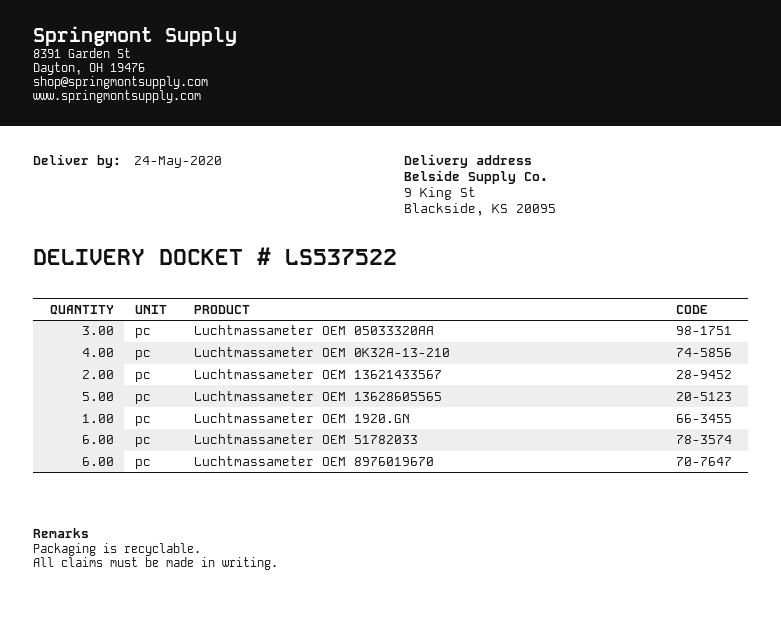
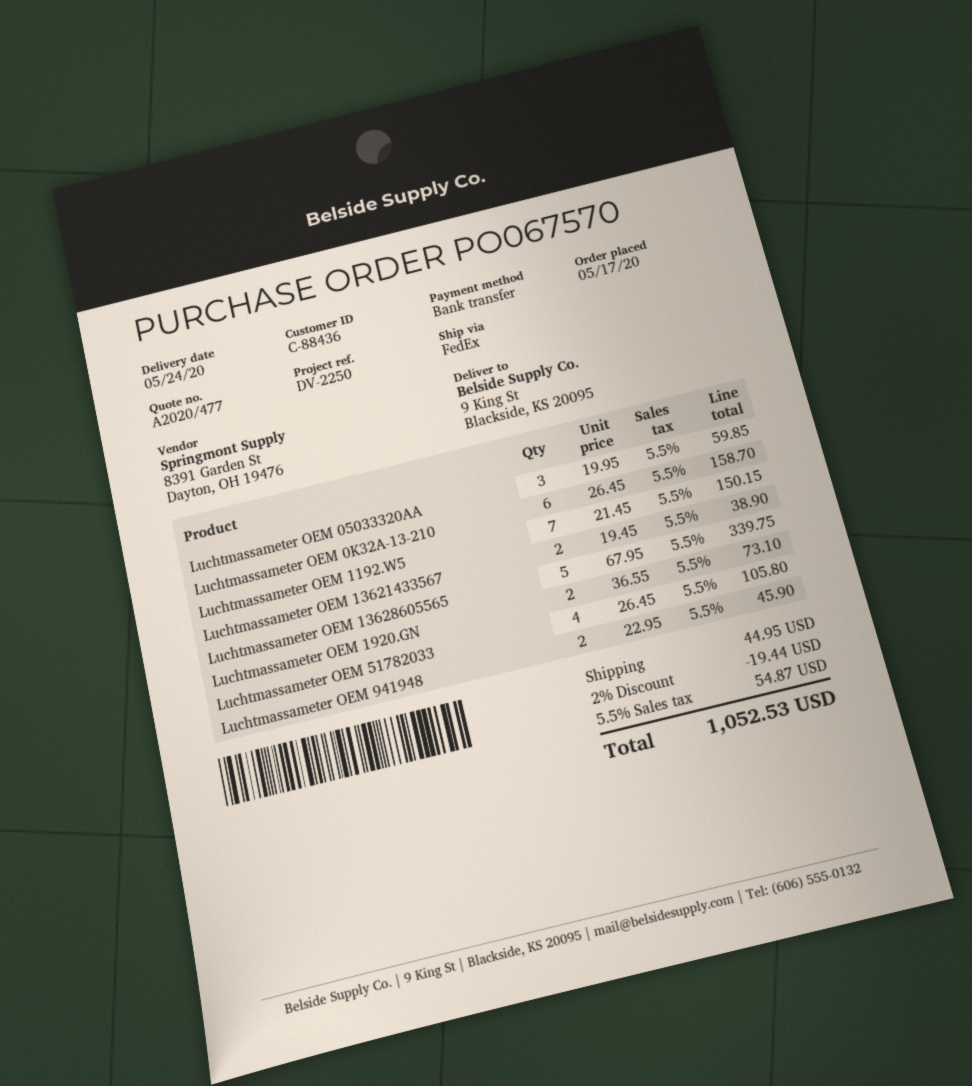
Luchtmassameter OEM 0K32A-13-210: 4 -> 6
Luchtmassameter OEM 1920.GN: 1 -> 2
Luchtmassameter OEM 51782033: 6 -> 4
Luchtmassameter OEM 8976019670: 6 -> none
Luchtmassameter OEM 1192.W5: none -> 7
Luchtmassameter OEM 941948: none -> 2

